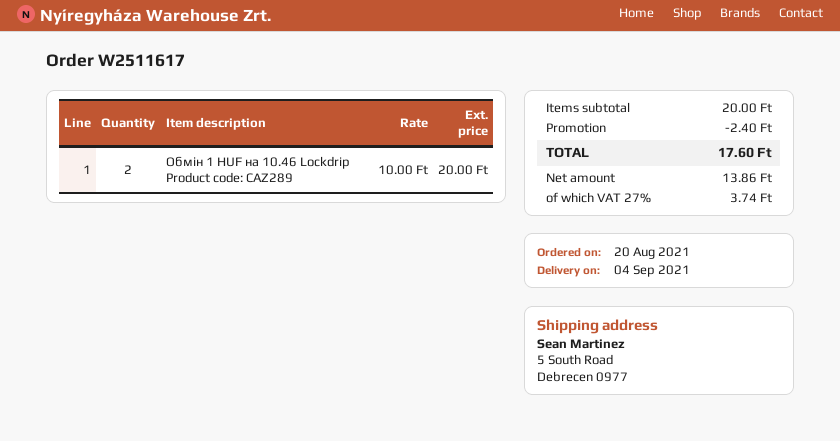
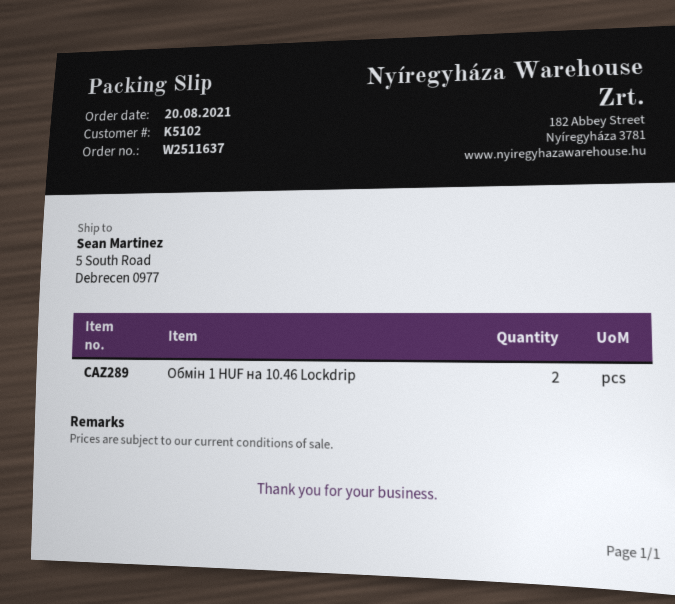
order number: W2511617 -> W2511637

